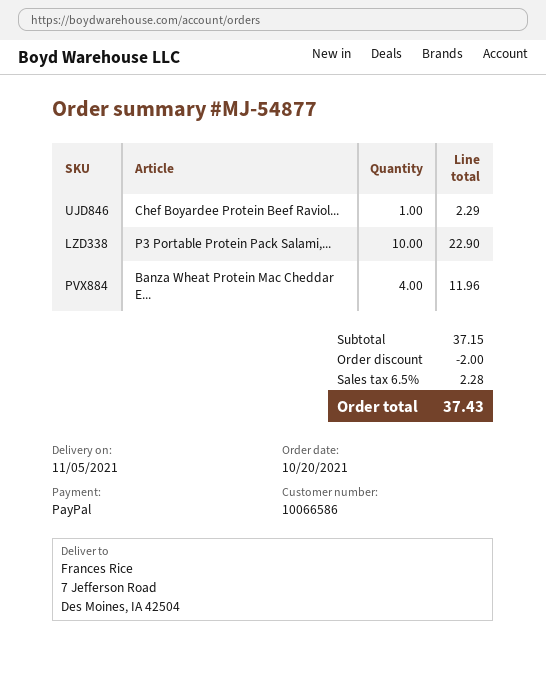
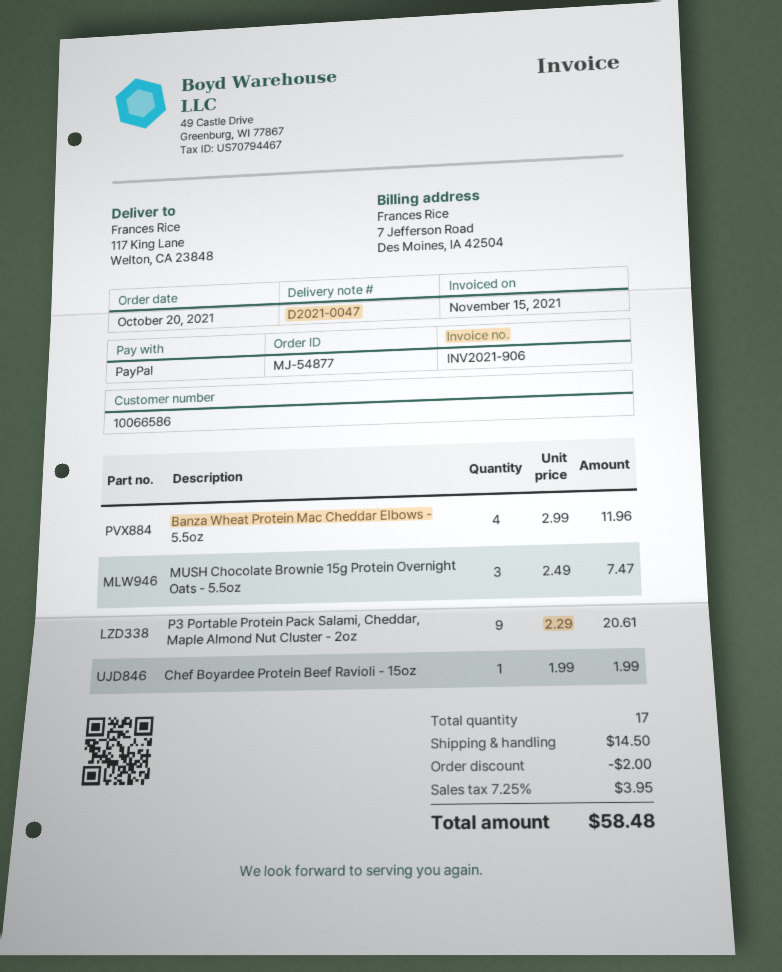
ship to: 7 Jefferson Road, Des Moines, IA 42504 -> 117 King Lane, Welton, CA 23848
Chef Boyardee Protein Beef Raviol...: 1 for 2.29 -> 1 for 1.99
P3 Portable Protein Pack Salami,...: 10 for 22.90 -> 9 for 20.61
MUSH Chocolate Brownie 15g Protein Overnight Oats - 5.5oz: none -> 3 for 7.47
shipping: none -> 14.50
tax: 6.5% = 2.28 -> 7.25% = 3.95
total: 37.43 -> 58.48

